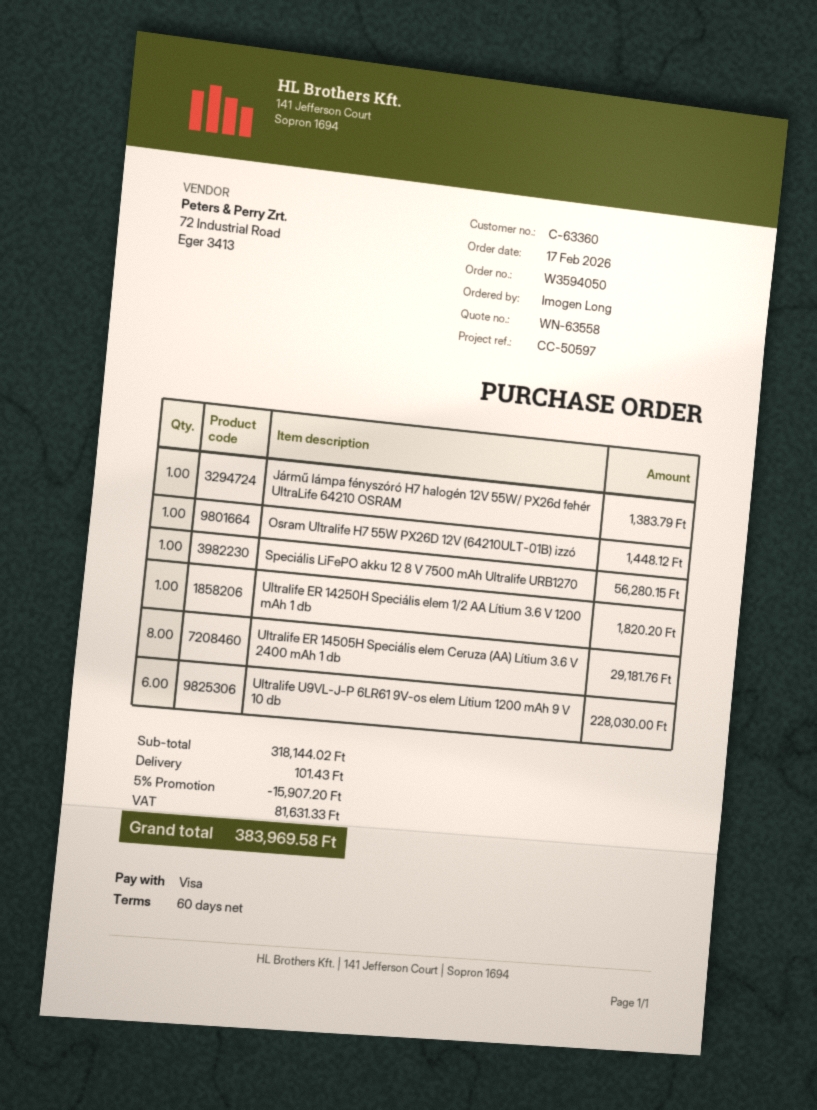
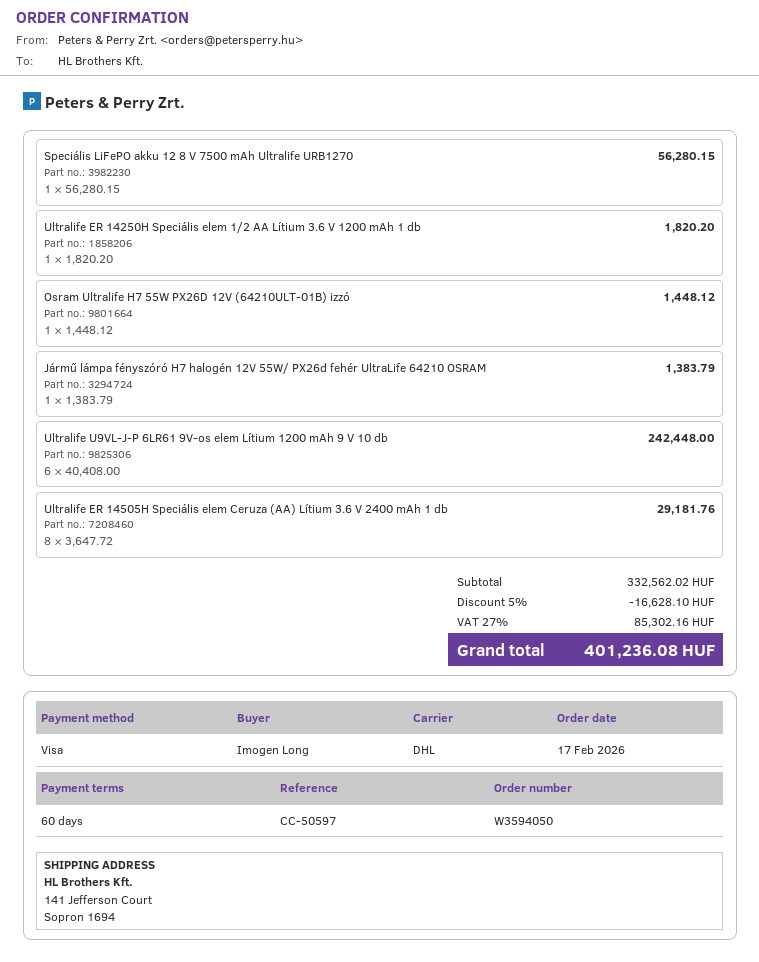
Ultralife U9VL-J-P 6LR61 9V-os elem Lítium 1200 mAh 9 V 10 db: 6 for 228030.00 -> 6 for 242448.00
subtotal: 318144.02 -> 332562.02
discount: 5% = 15907.20 -> 5% = 16628.10
shipping: 101.43 -> none
tax: 81631.33 -> 85302.16
total: 383969.58 -> 401236.08

